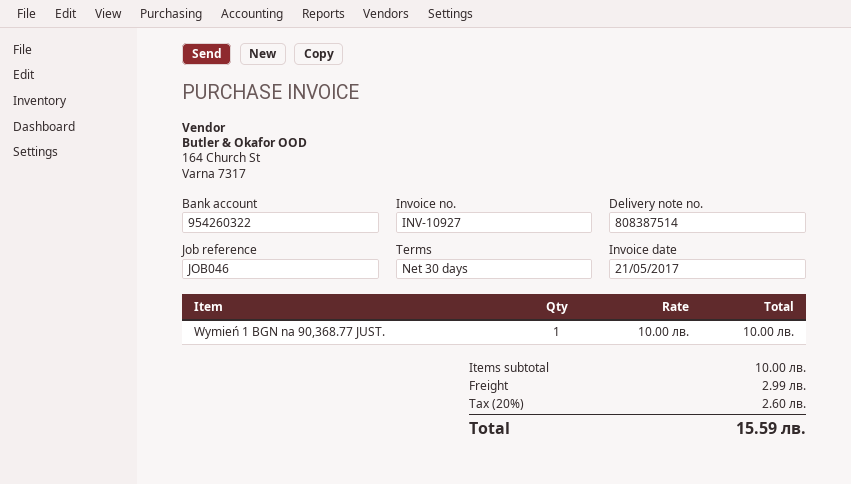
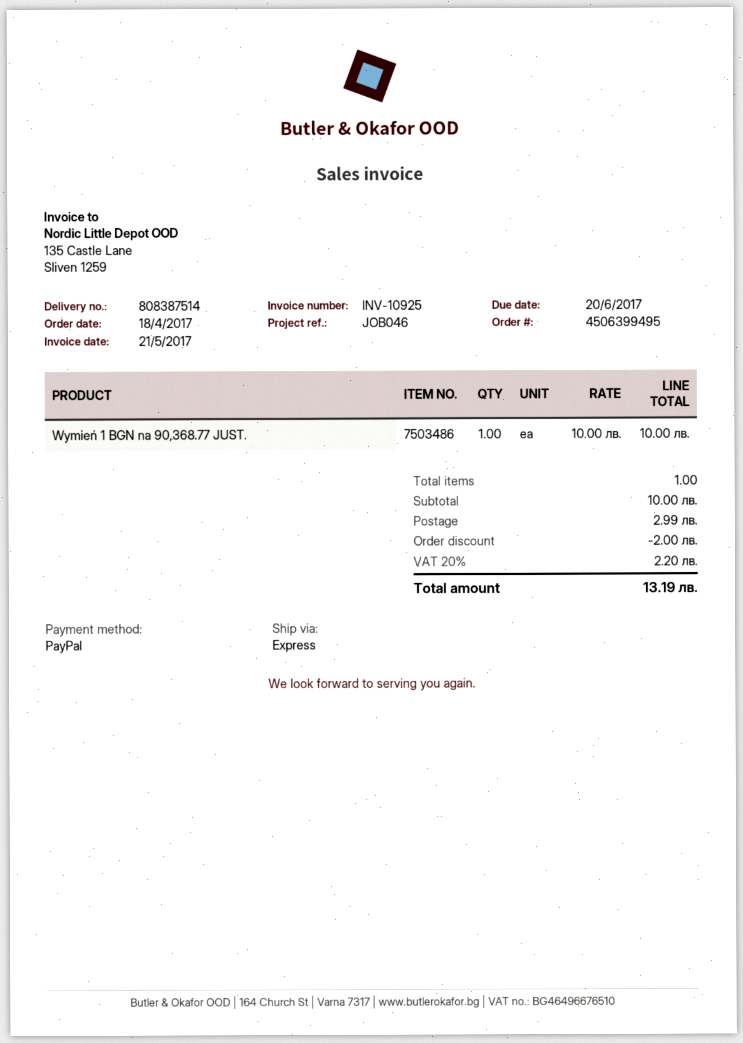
invoice number: INV-10927 -> INV-10925
discount: none -> 2.00
tax: 20% = 2.60 -> 20% = 2.20
total: 15.59 -> 13.19

